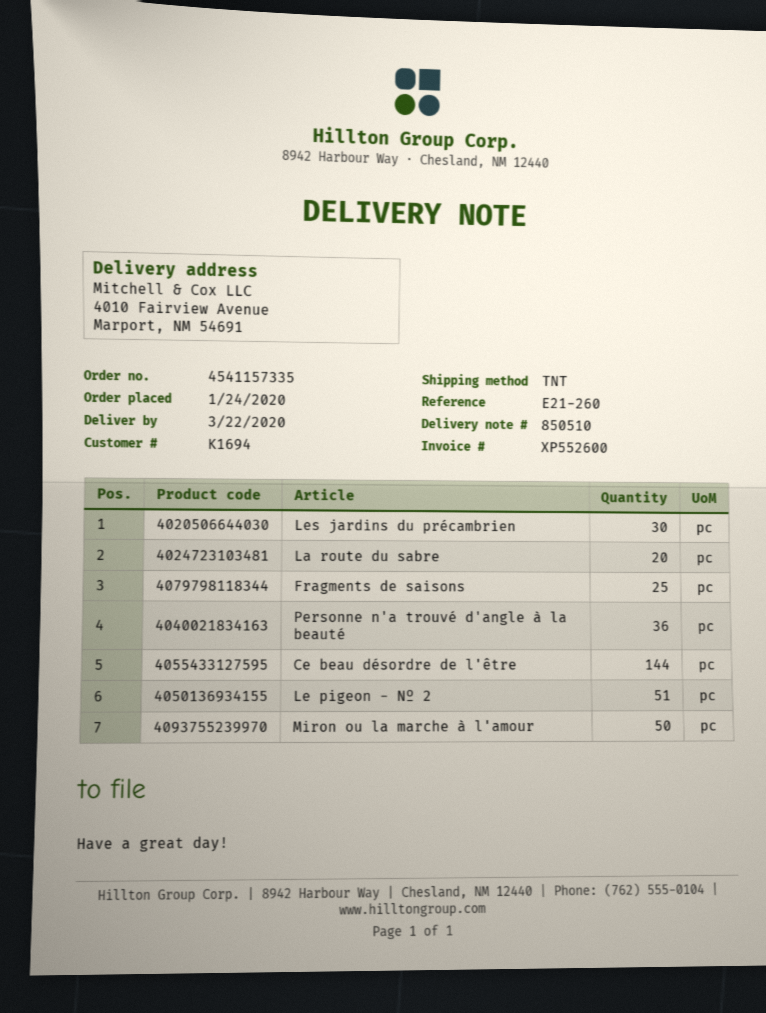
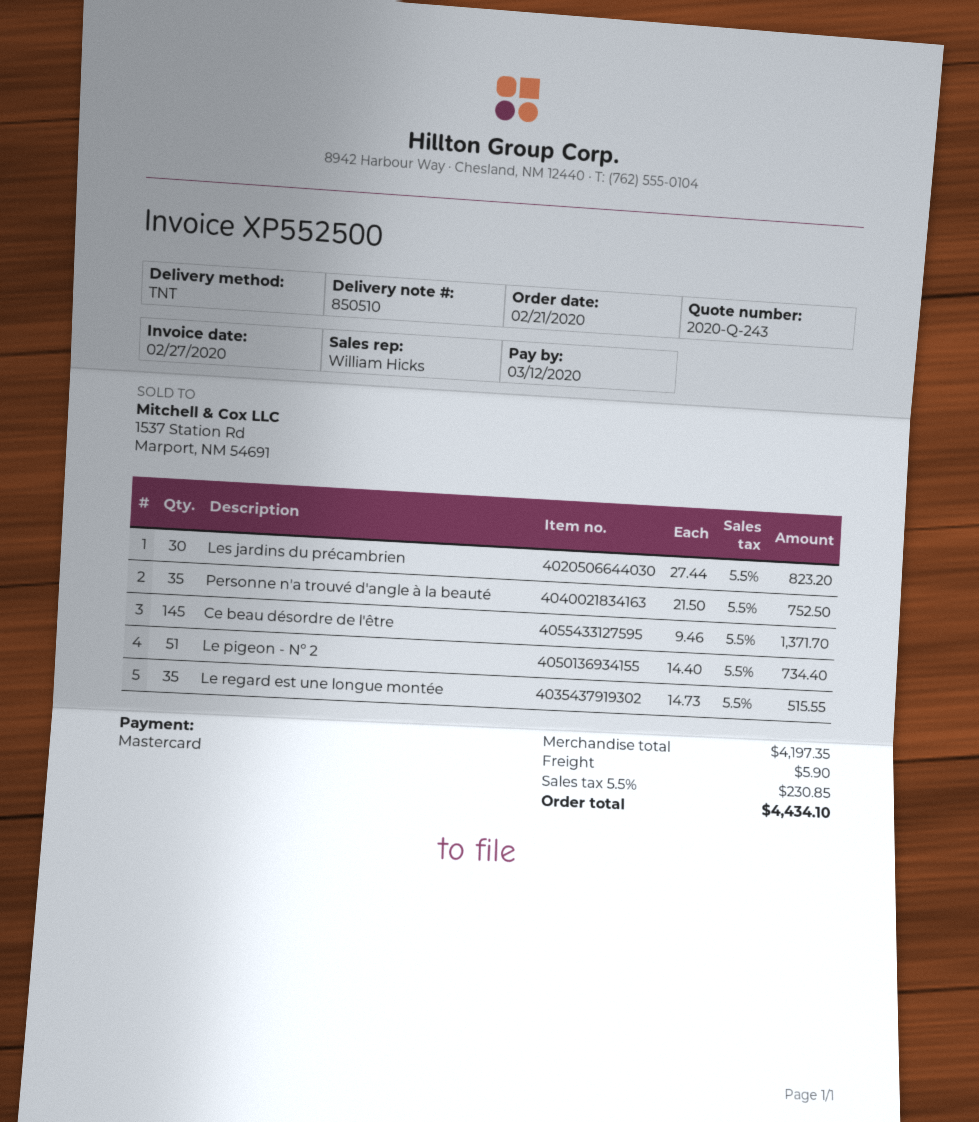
order date: 2020-01-24 -> 2020-02-21
invoice number: XP552600 -> XP552500
La route du sabre: 20 -> none
Fragments de saisons: 25 -> none
Personne n'a trouvé d'angle à la beauté: 36 -> 35
Ce beau désordre de l'être: 144 -> 145
Miron ou la marche à l'amour: 50 -> none
Le regard est une longue montée: none -> 35

